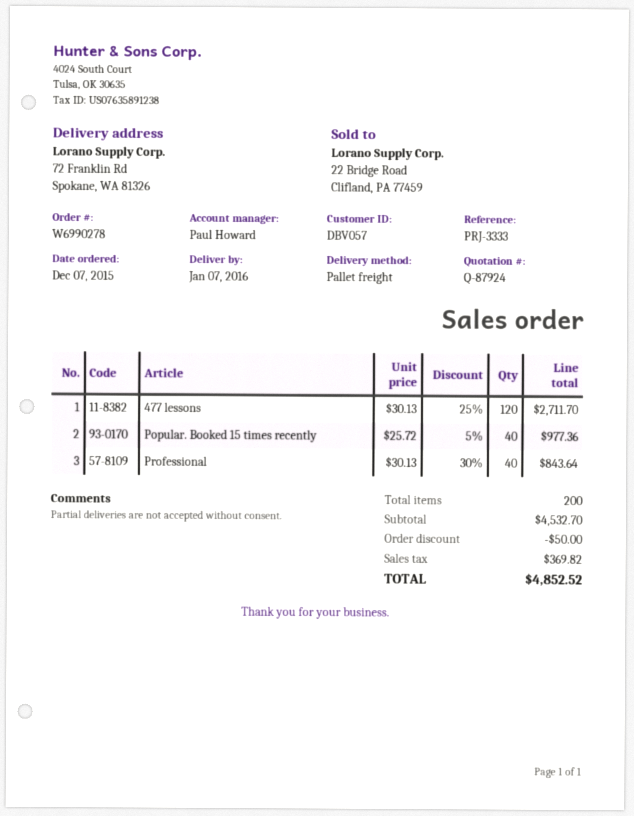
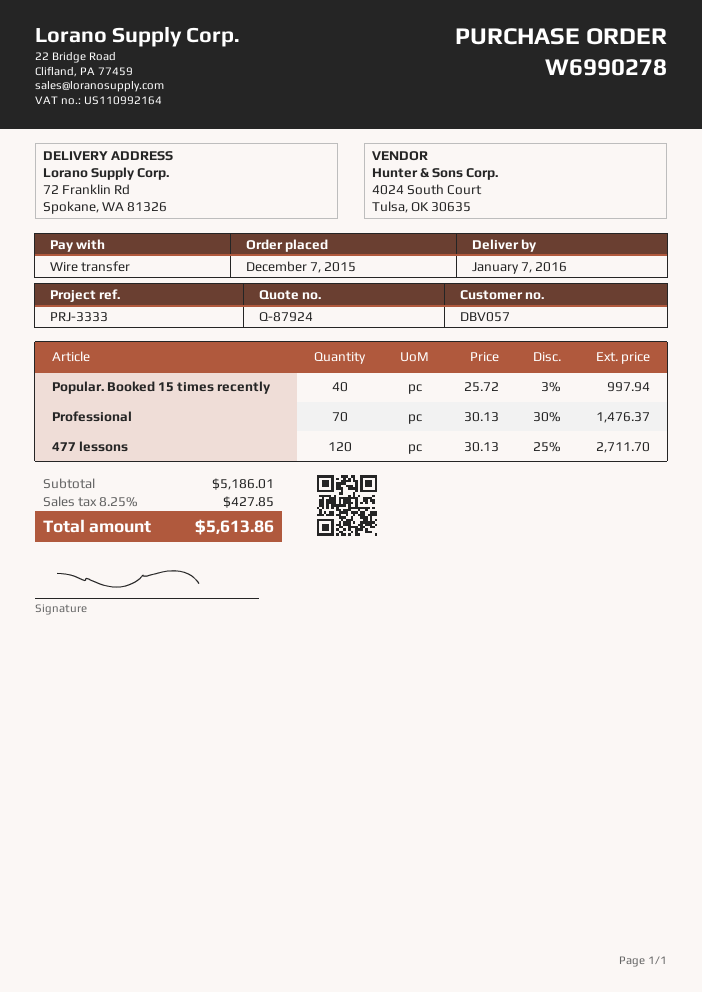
Popular. Booked 15 times recently: 40 x 25.72 - 5% = 977.36 -> 40 x 25.72 - 3% = 997.94
Professional: 40 x 30.13 - 30% = 843.64 -> 70 x 30.13 - 30% = 1476.37
subtotal: 4532.70 -> 5186.01
discount: 50.00 -> none
tax: 369.82 -> 427.85
total: 4852.52 -> 5613.86

